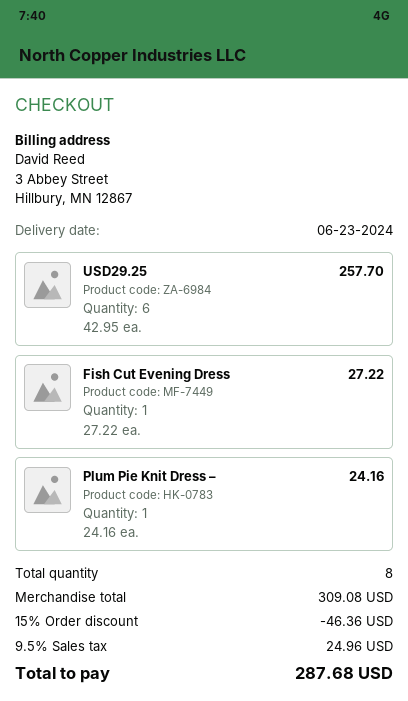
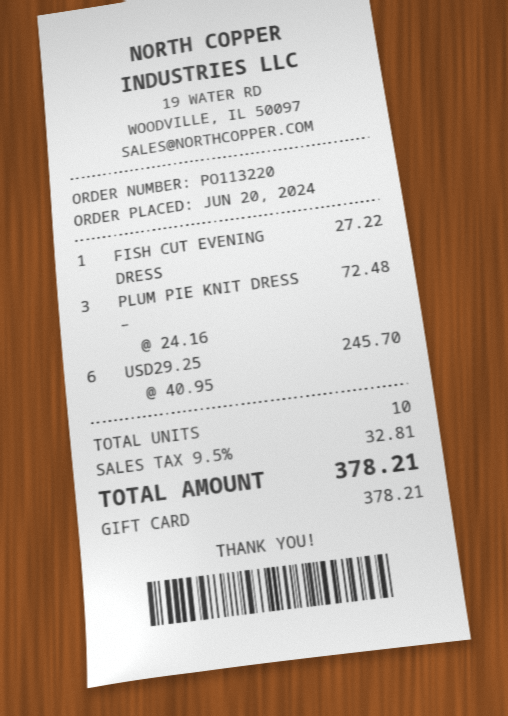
USD29.25: 6 x 42.95 = 257.70 -> 6 x 40.95 = 245.70
Plum Pie Knit Dress –: 1 x 24.16 = 24.16 -> 3 x 24.16 = 72.48
total quantity: 8 -> 10
discount: 15% = 46.36 -> none
tax: 9.5% = 24.96 -> 9.5% = 32.81
total: 287.68 -> 378.21

